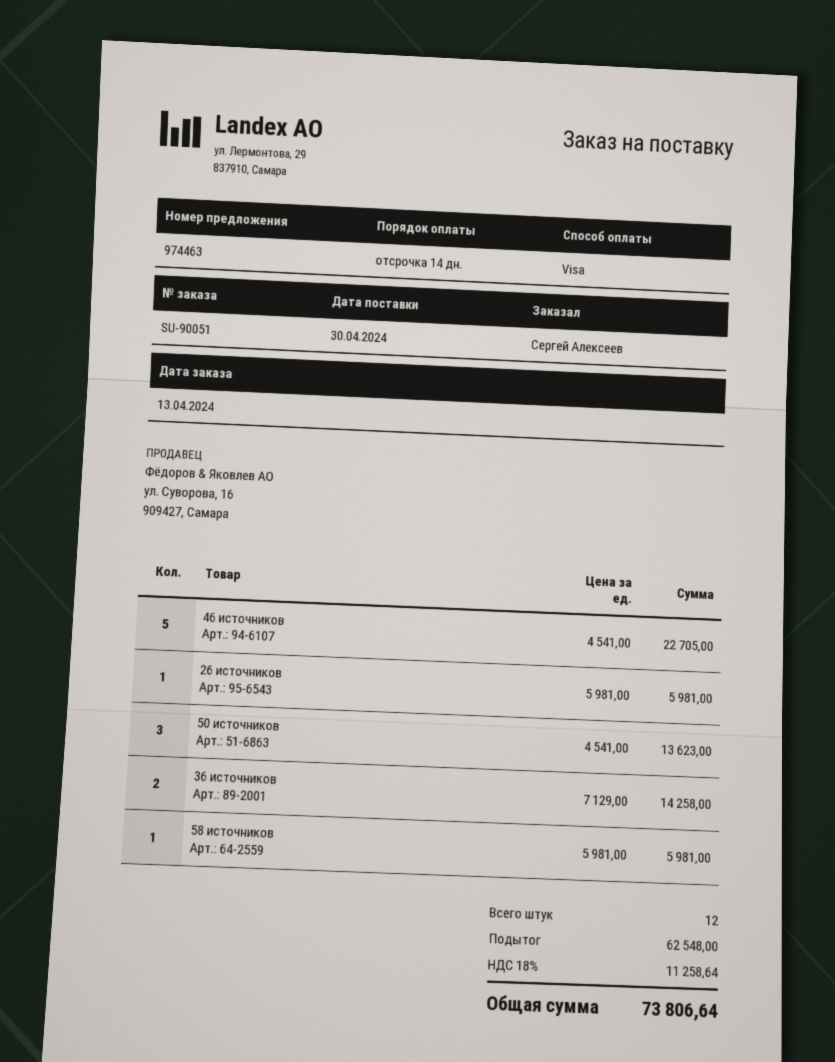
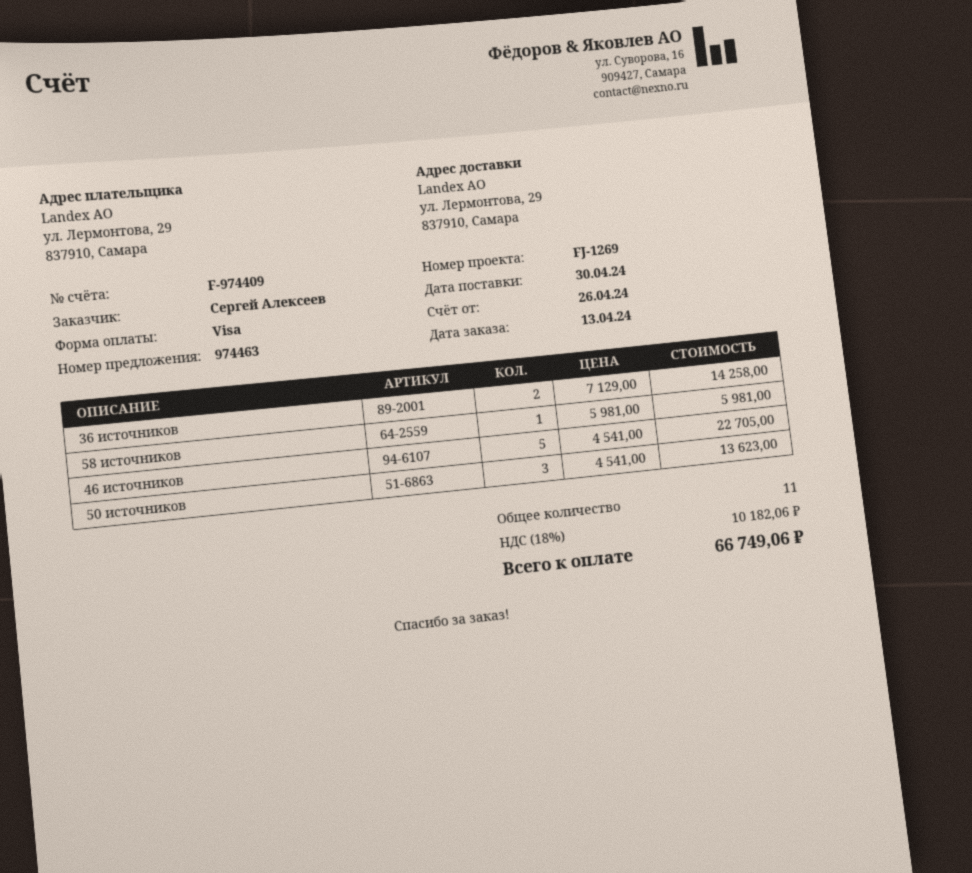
26 источников: 1 x 5981.00 = 5981.00 -> none
total quantity: 12 -> 11
tax: 18% = 11258.64 -> 18% = 10182.06
total: 73806.64 -> 66749.06

